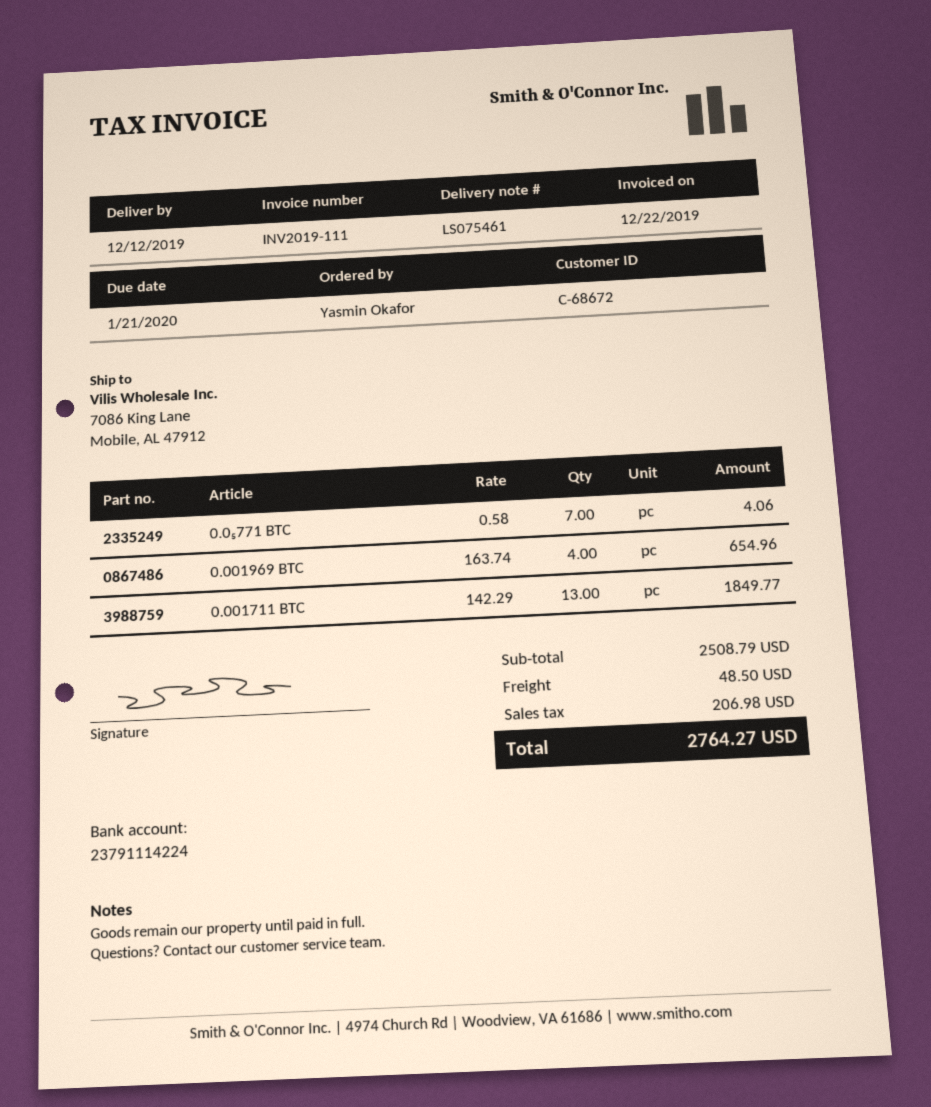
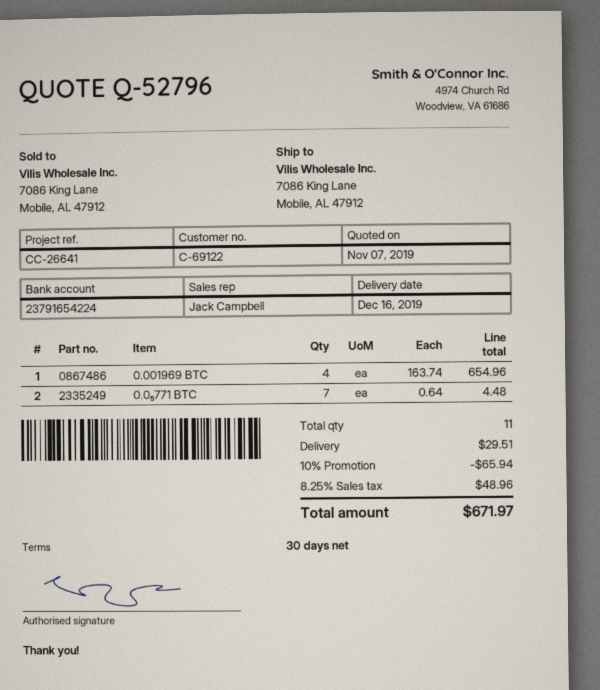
delivery date: 2019-12-12 -> 2019-12-16
customer number: C-68672 -> C-69122
bank account: 23791114224 -> 23791654224
0.0₅771 BTC: 7 x 0.58 = 4.06 -> 7 x 0.64 = 4.48
0.001711 BTC: 13 x 142.29 = 1849.77 -> none
discount: none -> 10% = 65.94
shipping: 48.50 -> 29.51
tax: 206.98 -> 48.96
total: 2764.27 -> 671.97

